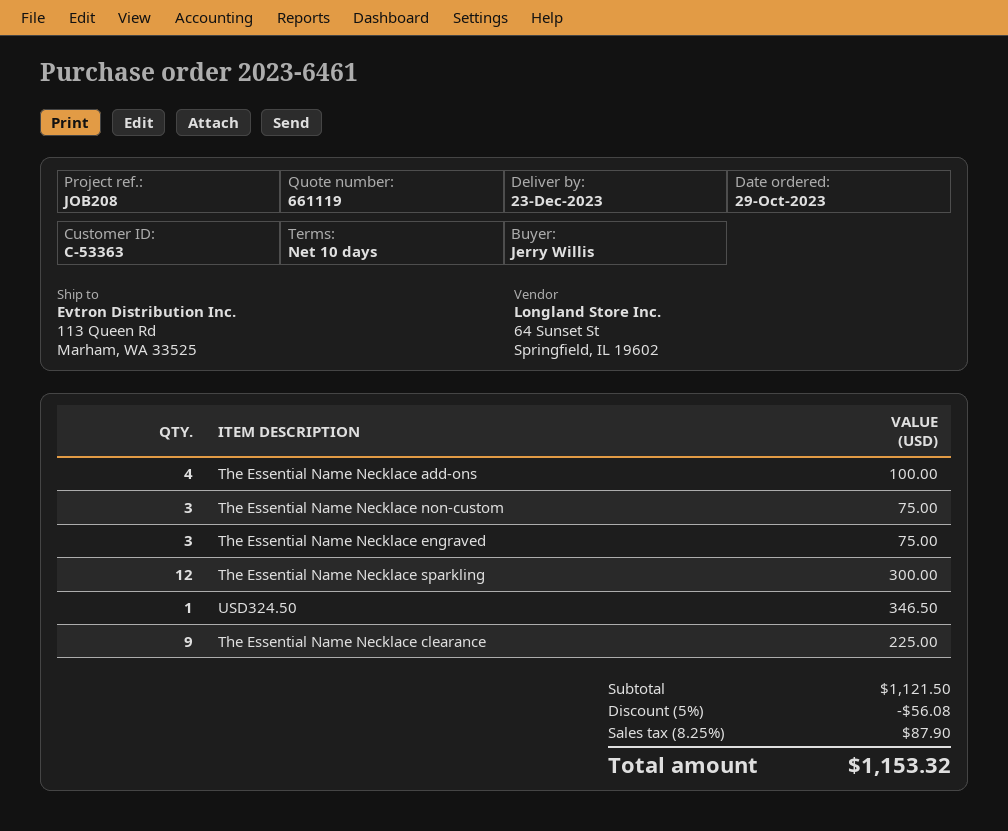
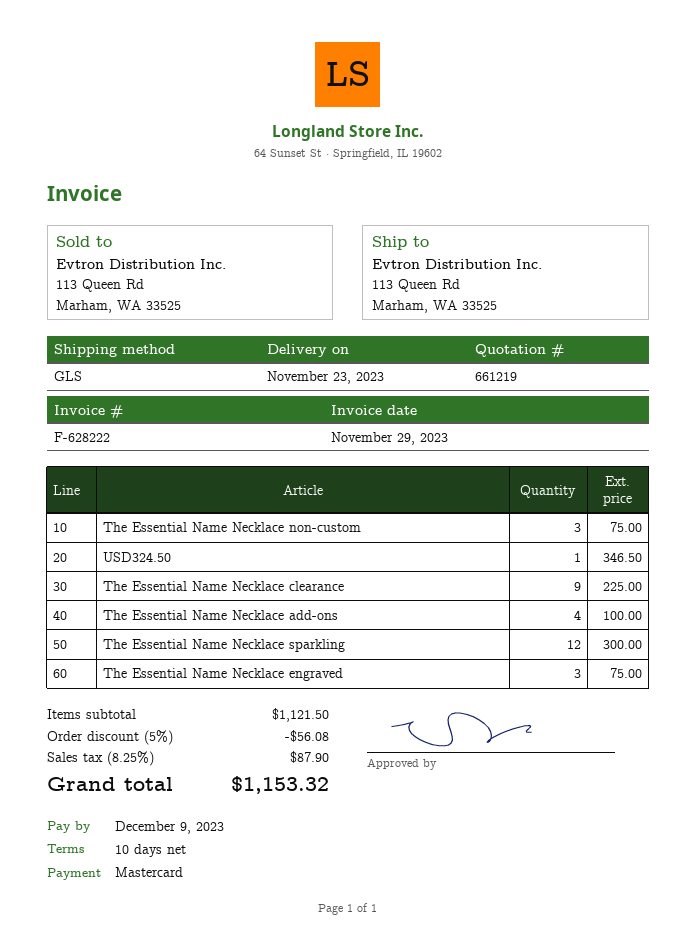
quote number: 661119 -> 661219
delivery date: 2023-12-23 -> 2023-11-23

